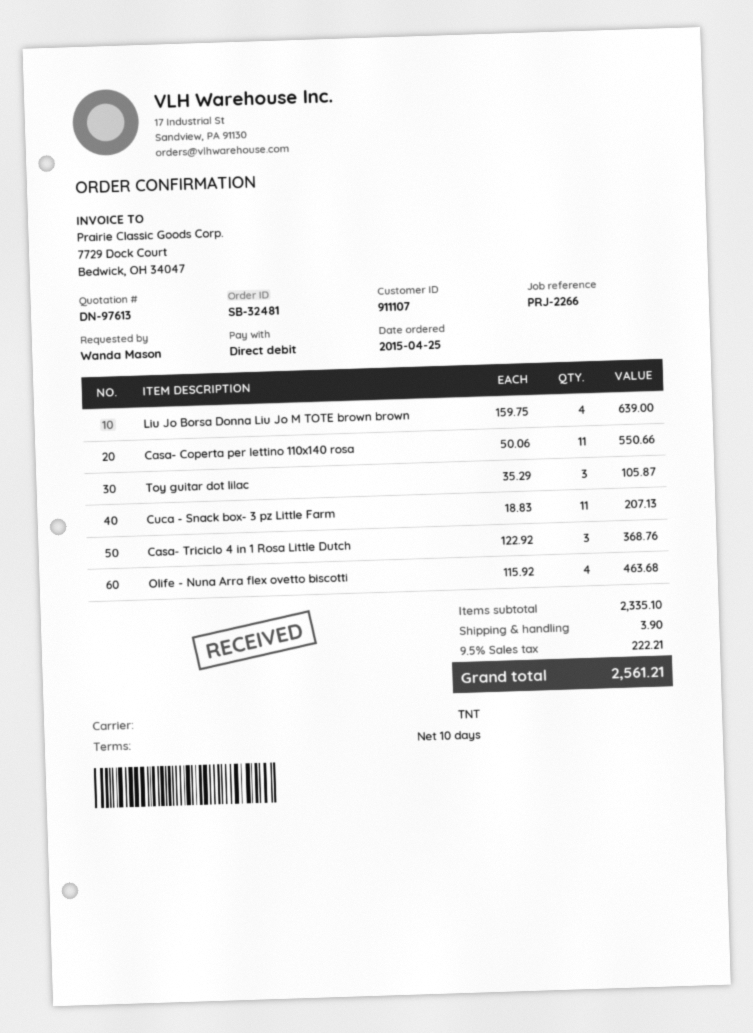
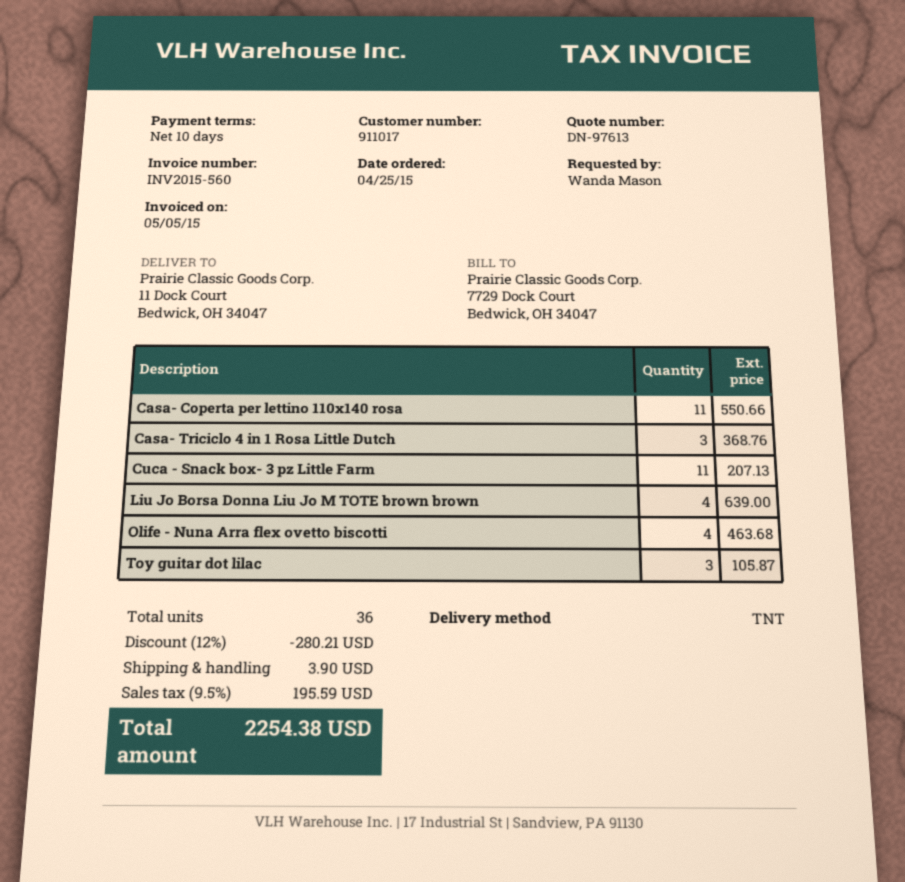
customer number: 911107 -> 911017
discount: none -> 12% = 280.21
tax: 9.5% = 222.21 -> 9.5% = 195.59
total: 2561.21 -> 2254.38

